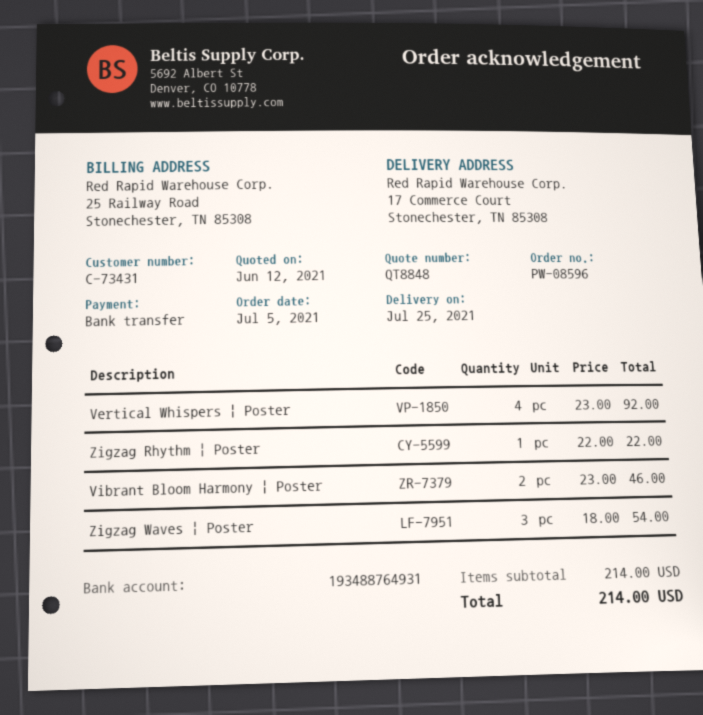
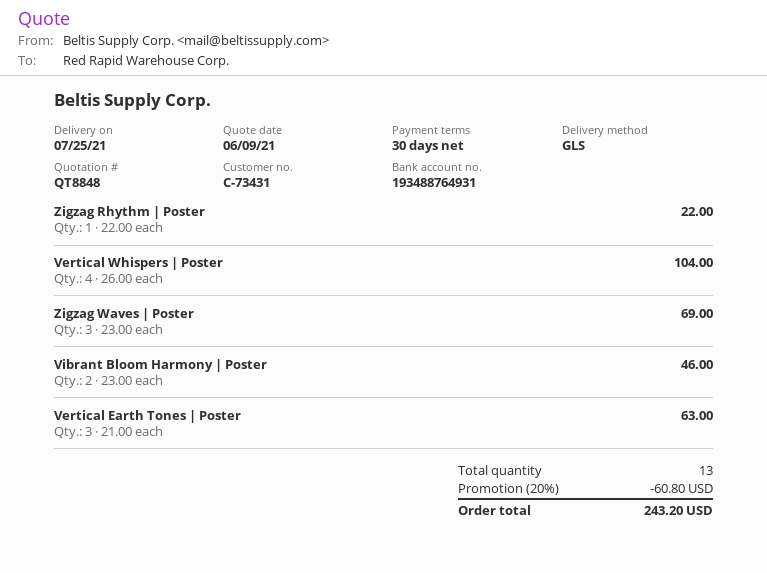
quote date: 2021-06-12 -> 2021-06-09
Vertical Whispers | Poster: 4 x 23.00 = 92.00 -> 4 x 26.00 = 104.00
Zigzag Waves | Poster: 3 x 18.00 = 54.00 -> 3 x 23.00 = 69.00
Vertical Earth Tones | Poster: none -> 3 x 21.00 = 63.00
discount: none -> 20% = 60.80
total: 214.00 -> 243.20

